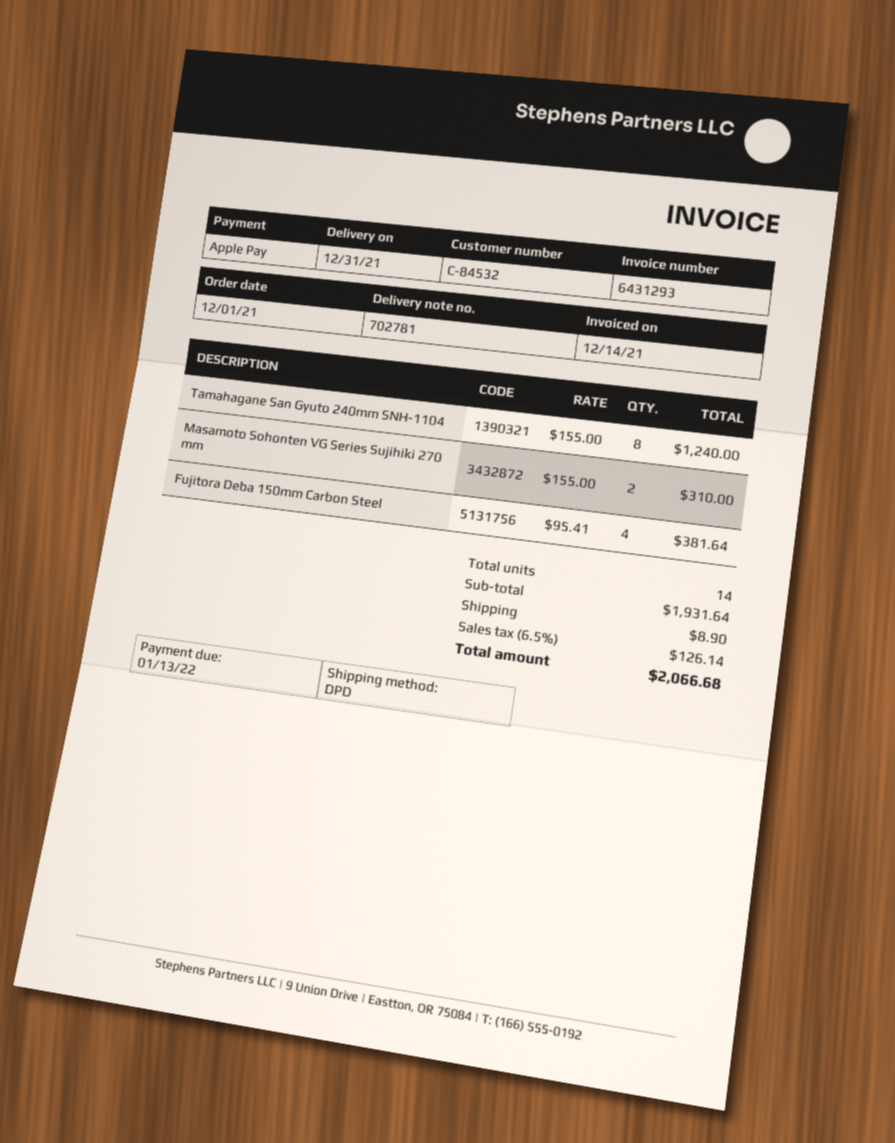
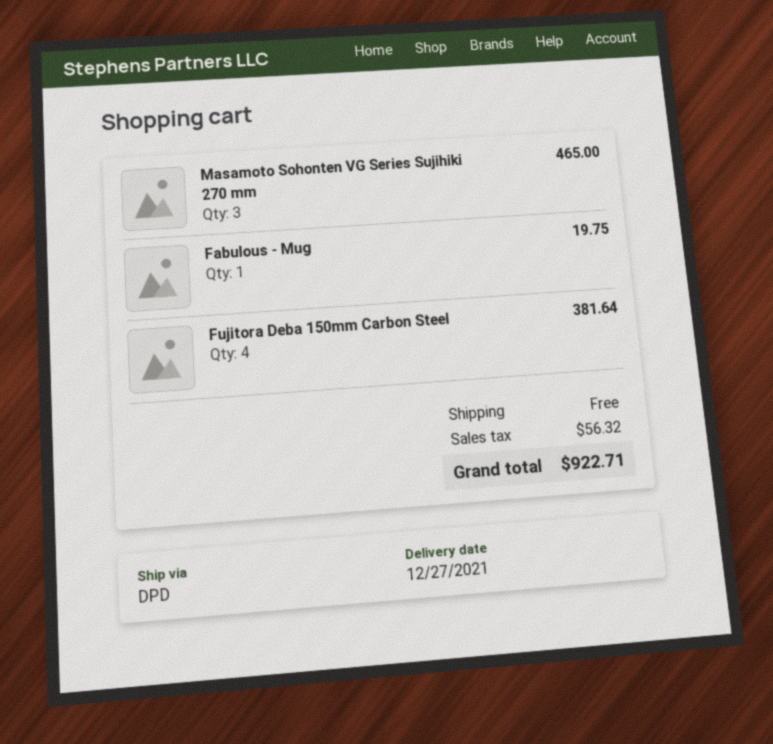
delivery date: 2021-12-31 -> 2021-12-27
Tamahagane San Gyuto 240mm SNH-1104: 8 for 1240.00 -> none
Masamoto Sohonten VG Series Sujihiki 270 mm: 2 for 310.00 -> 3 for 465.00
Fabulous - Mug: none -> 1 for 19.75
shipping: 8.90 -> 0.00
tax: 126.14 -> 56.32
total: 2066.68 -> 922.71

